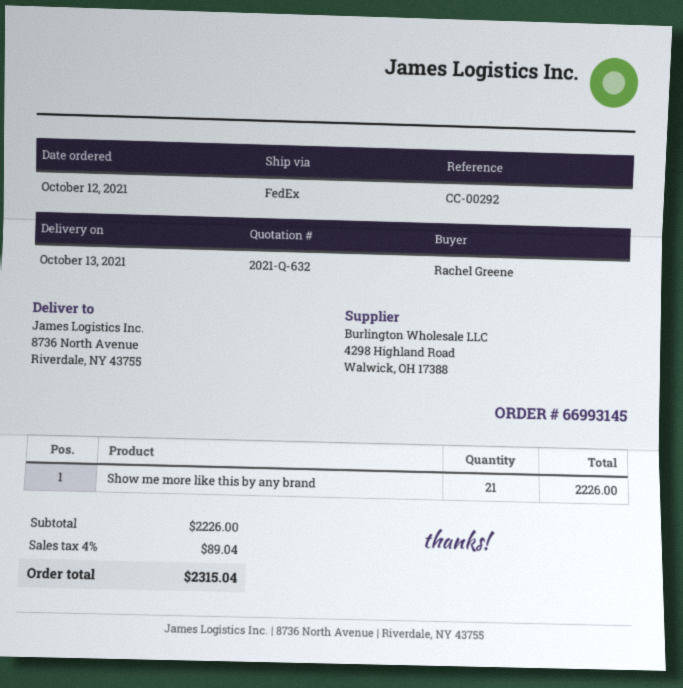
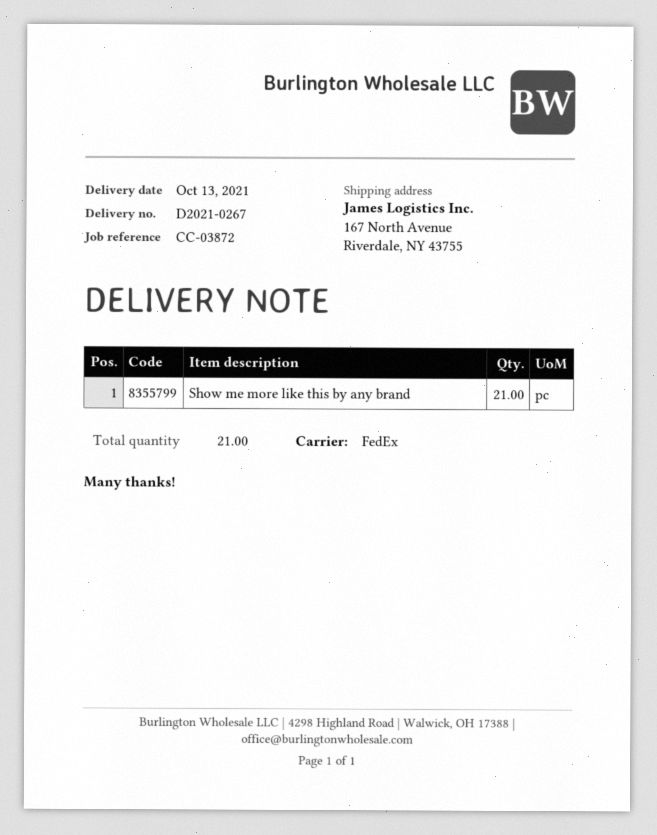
reference: CC-00292 -> CC-03872
ship to: 8736 North Avenue, Riverdale, NY 43755 -> 167 North Avenue, Riverdale, NY 43755

